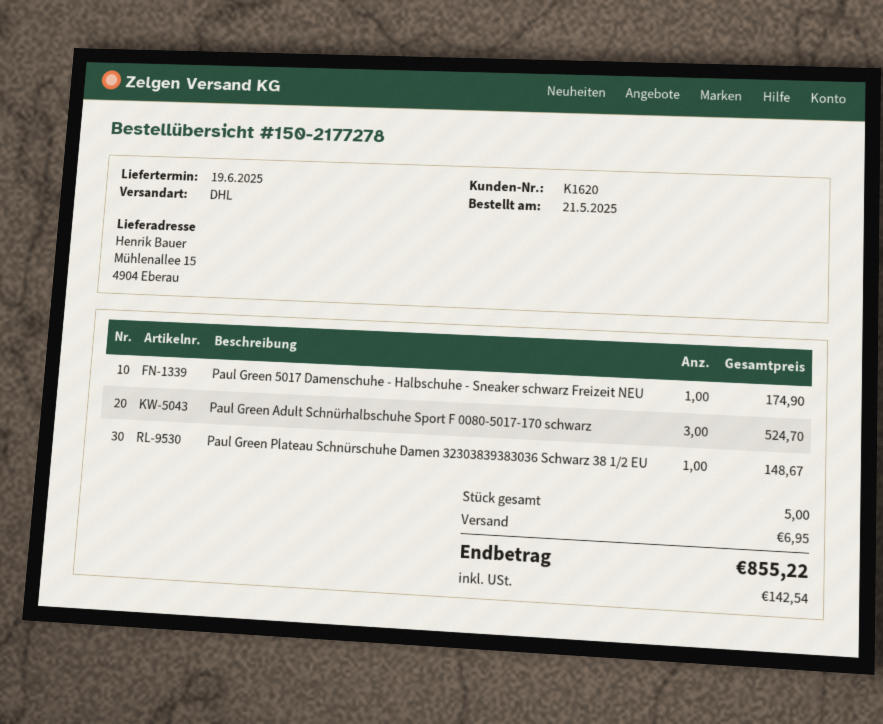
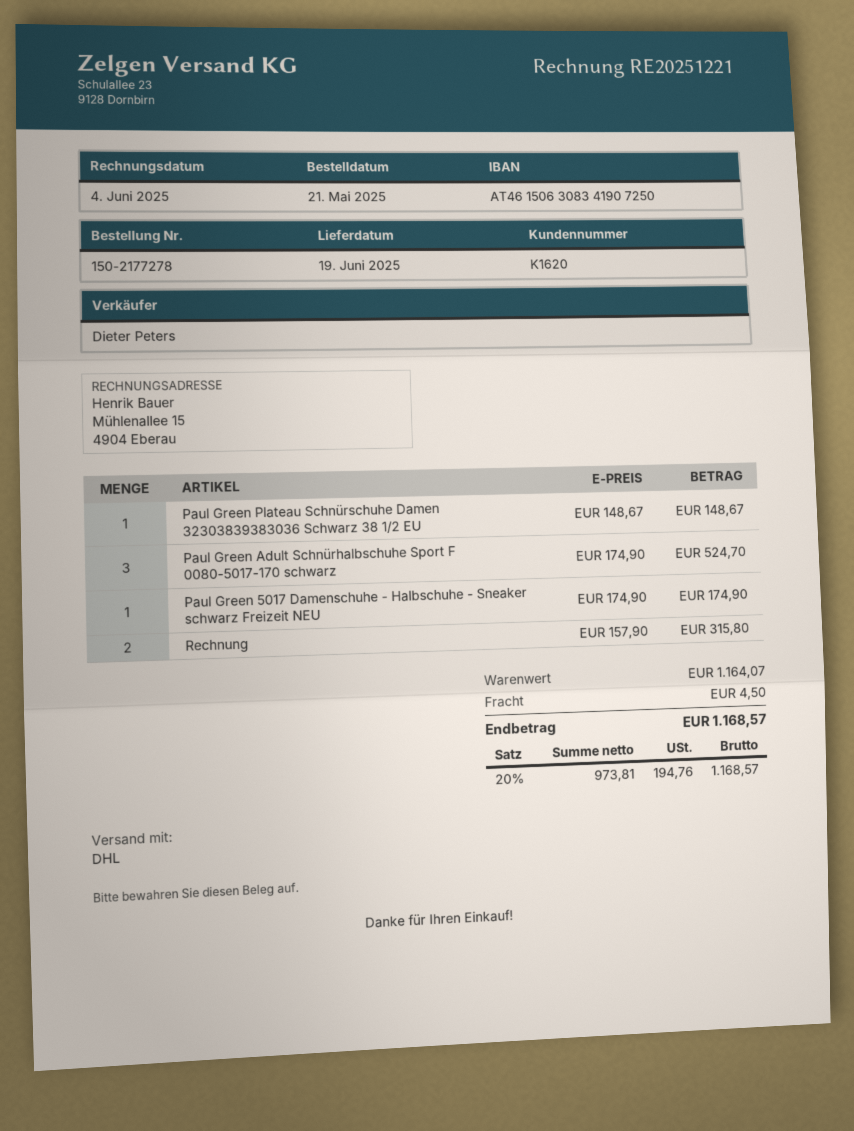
Rechnung: none -> 2 for 315.80
shipping: 6.95 -> 4.50
tax: 142.54 -> 194.76
total: 855.22 -> 1168.57

